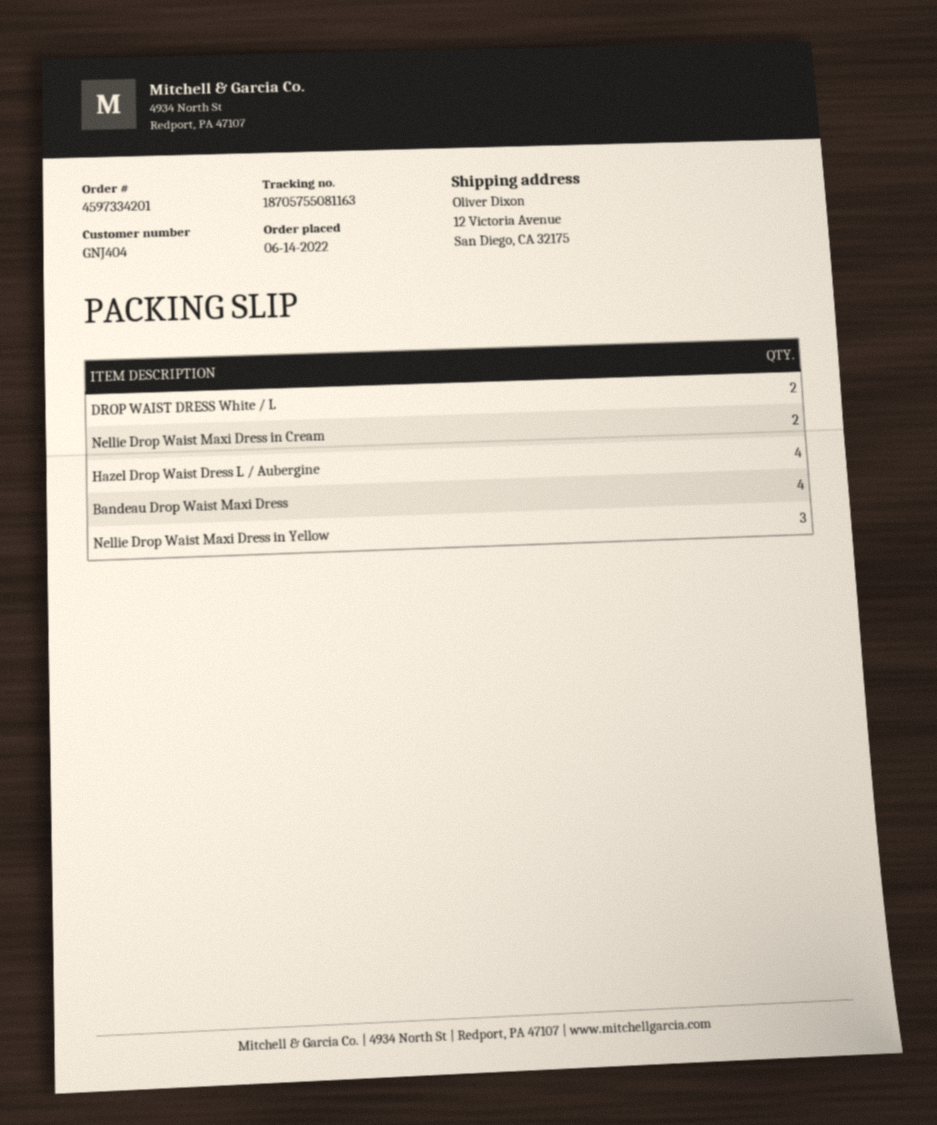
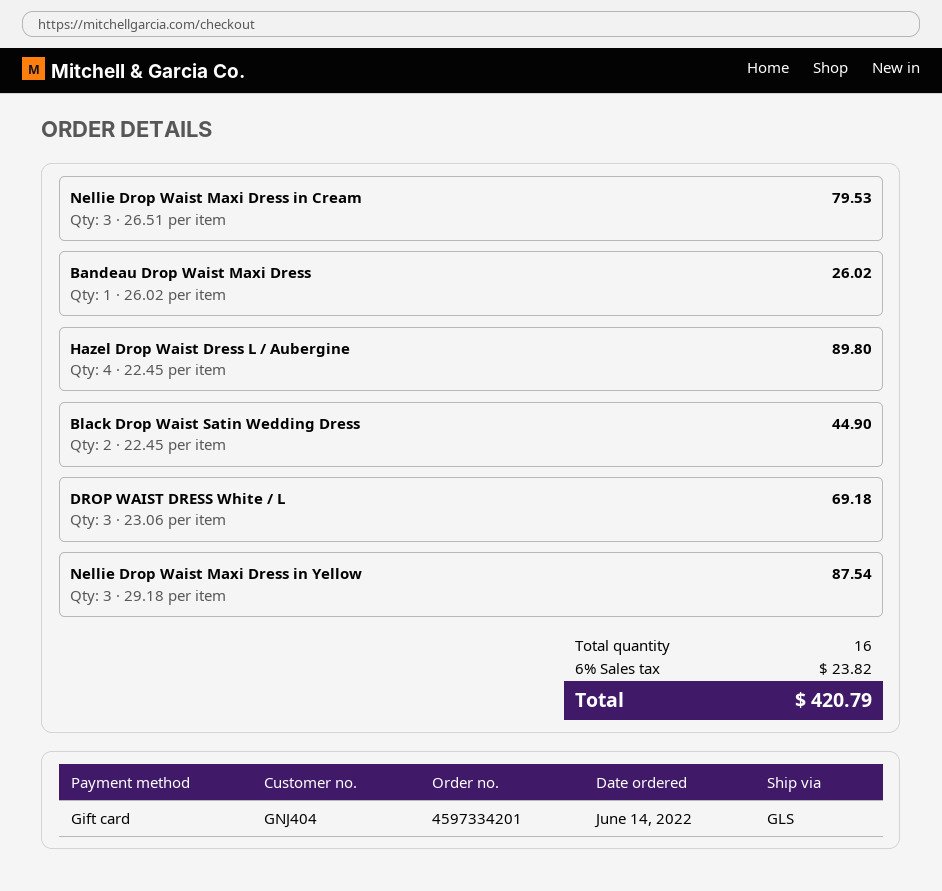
DROP WAIST DRESS White / L: 2 -> 3
Nellie Drop Waist Maxi Dress in Cream: 2 -> 3
Bandeau Drop Waist Maxi Dress: 4 -> 1
Black Drop Waist Satin Wedding Dress: none -> 2

